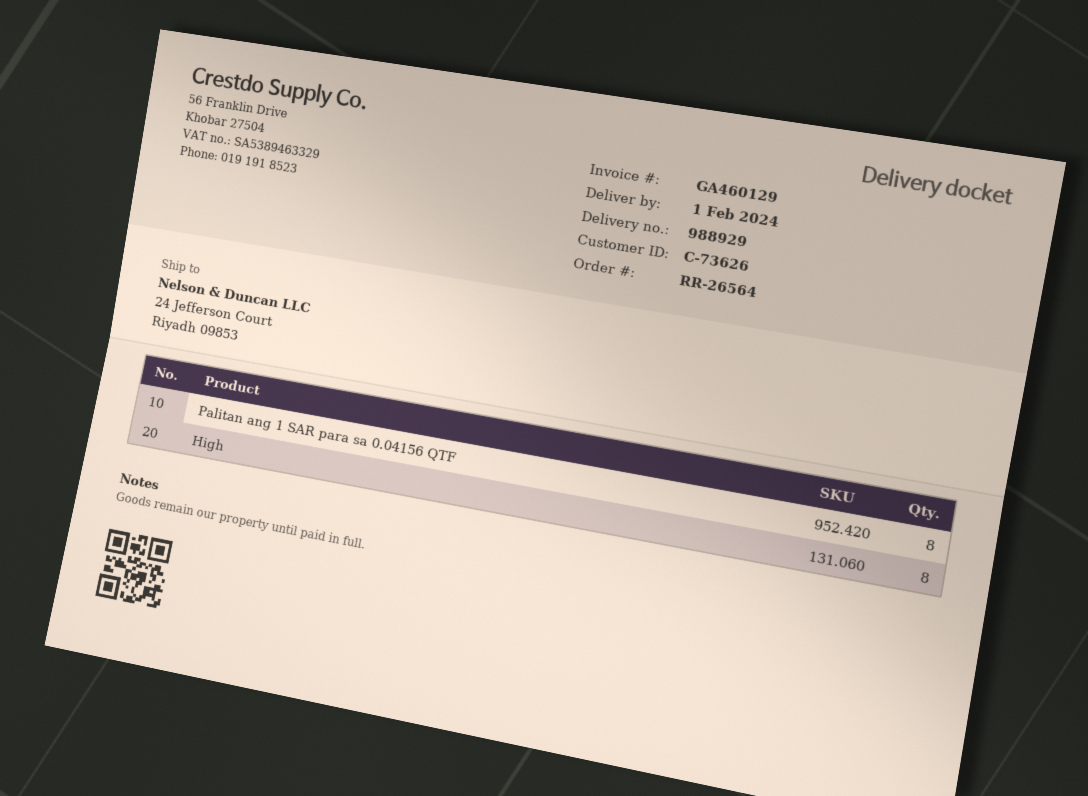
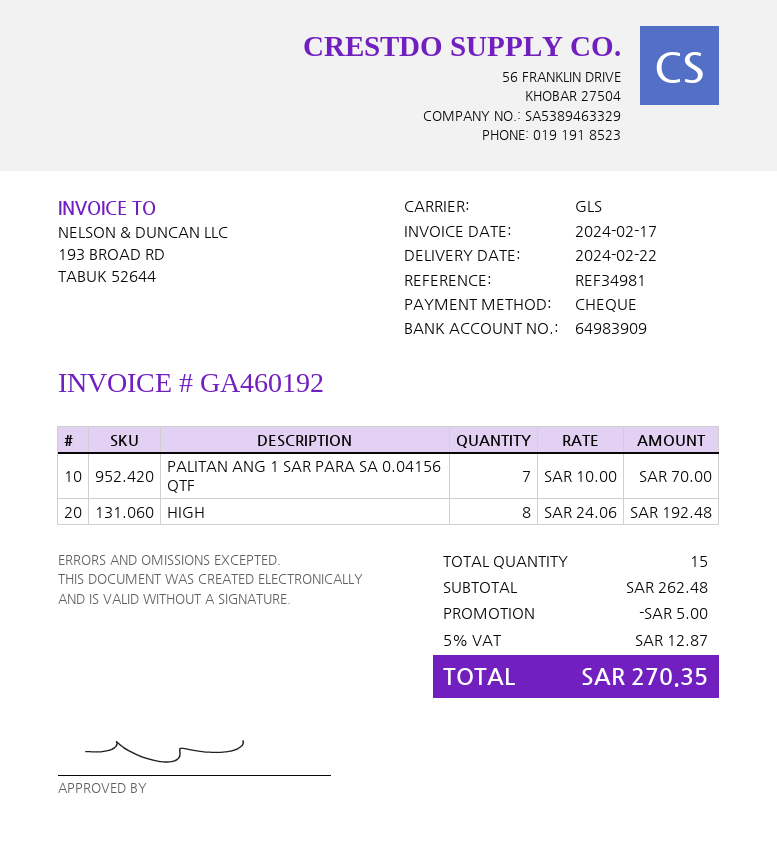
delivery date: 2024-02-01 -> 2024-02-22
invoice number: GA460129 -> GA460192
Palitan ang 1 SAR para sa 0.04156 QTF: 8 -> 7

